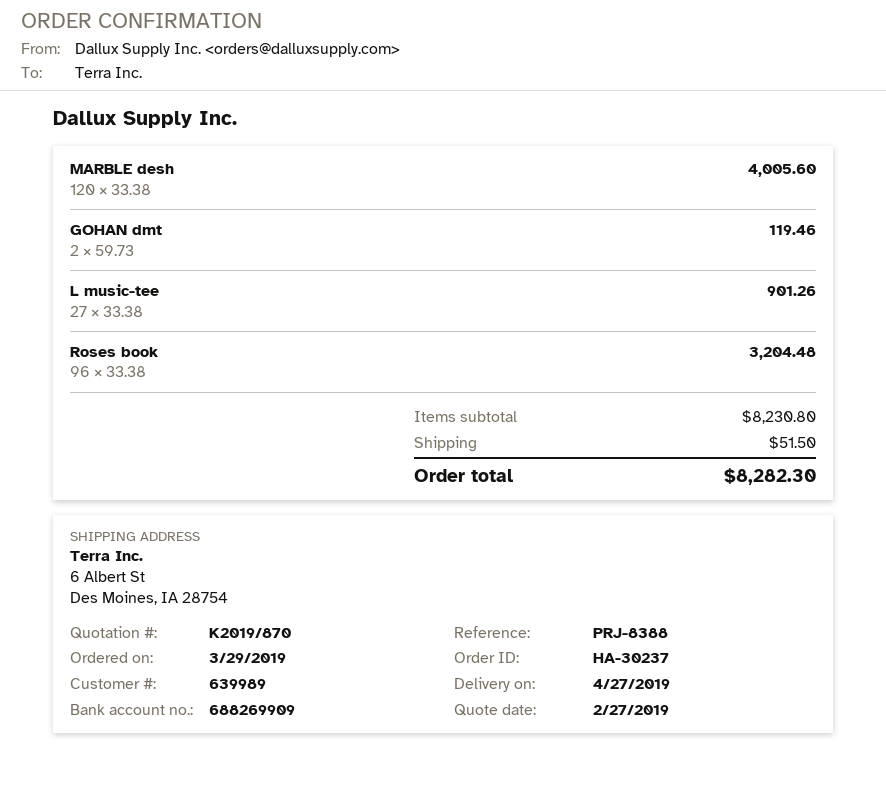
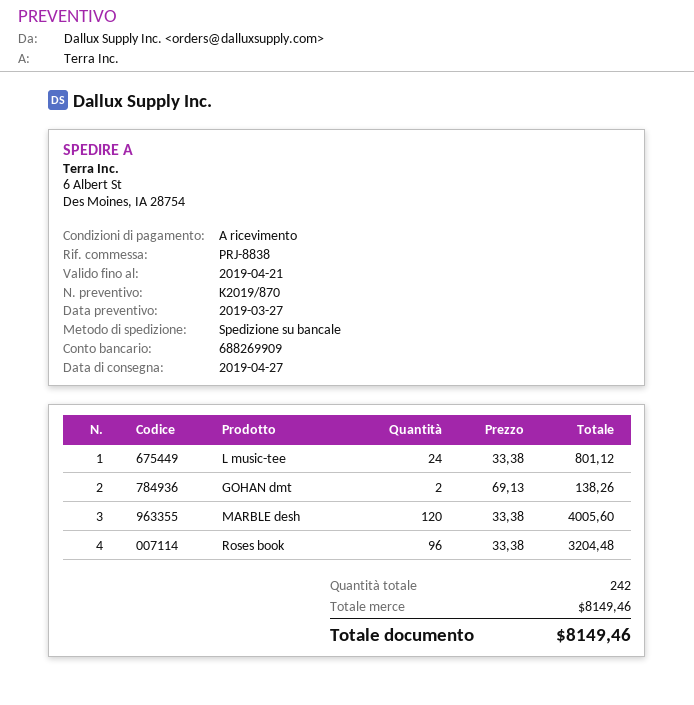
quote date: 2019-02-27 -> 2019-03-27
reference: PRJ-8388 -> PRJ-8838
GOHAN dmt: 2 x 59.73 = 119.46 -> 2 x 69.13 = 138.26
L music-tee: 27 x 33.38 = 901.26 -> 24 x 33.38 = 801.12
subtotal: 8230.80 -> 8149.46
shipping: 51.50 -> none
total: 8282.30 -> 8149.46

